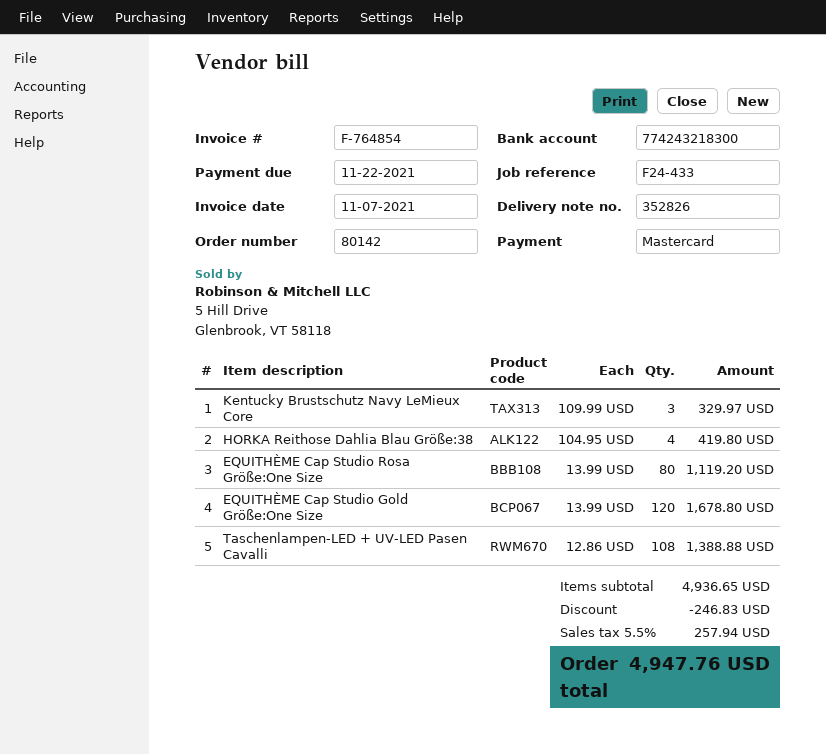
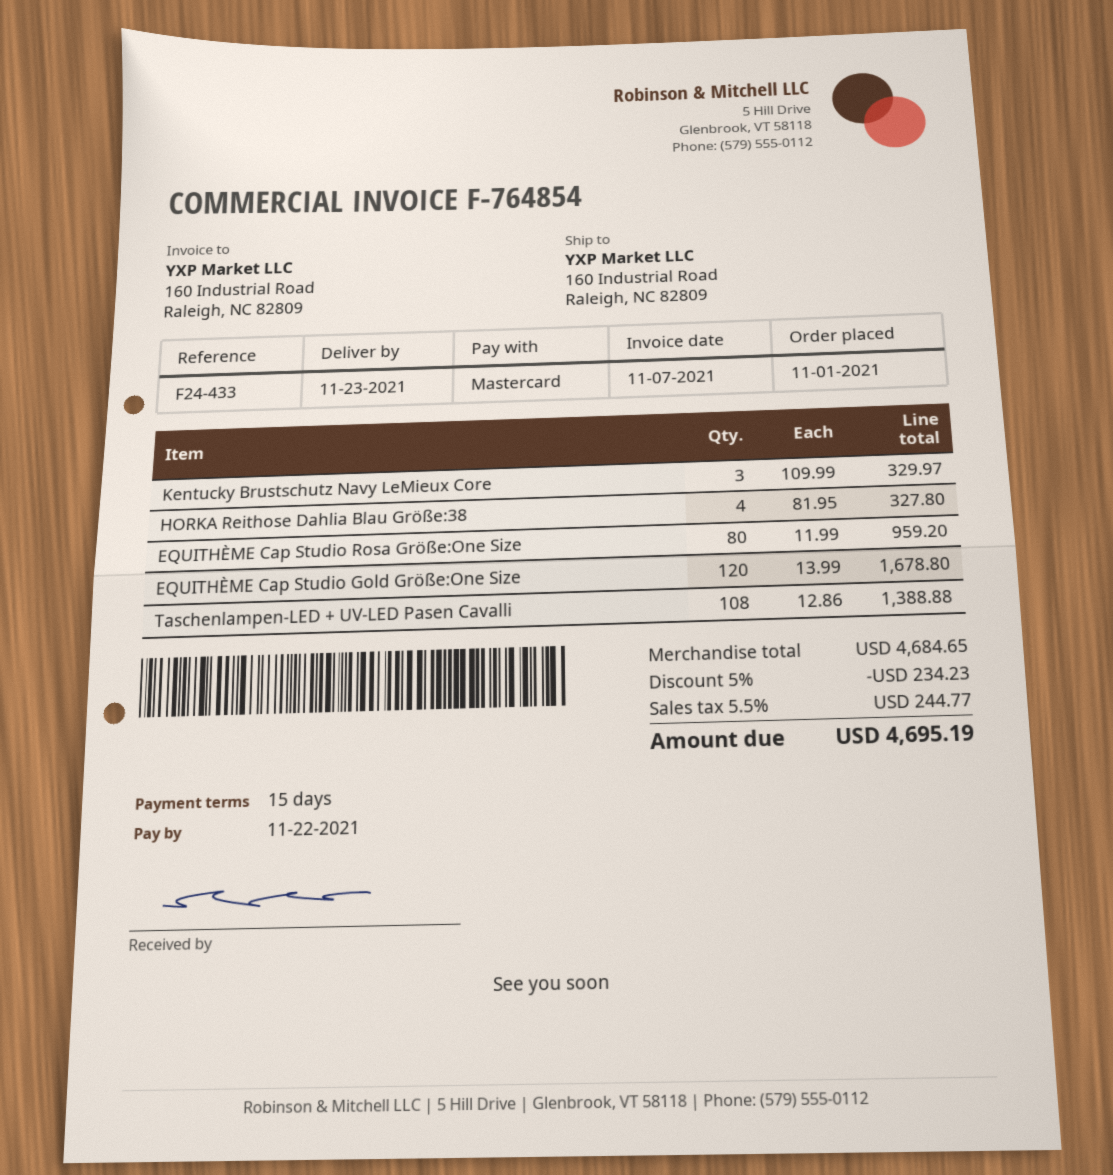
HORKA Reithose Dahlia Blau Größe:38: 4 x 104.95 = 419.80 -> 4 x 81.95 = 327.80
EQUITHÈME Cap Studio Rosa Größe:One Size: 80 x 13.99 = 1119.20 -> 80 x 11.99 = 959.20
subtotal: 4936.65 -> 4684.65
discount: 246.83 -> 234.23
tax: 5.5% = 257.94 -> 5.5% = 244.77
total: 4947.76 -> 4695.19

